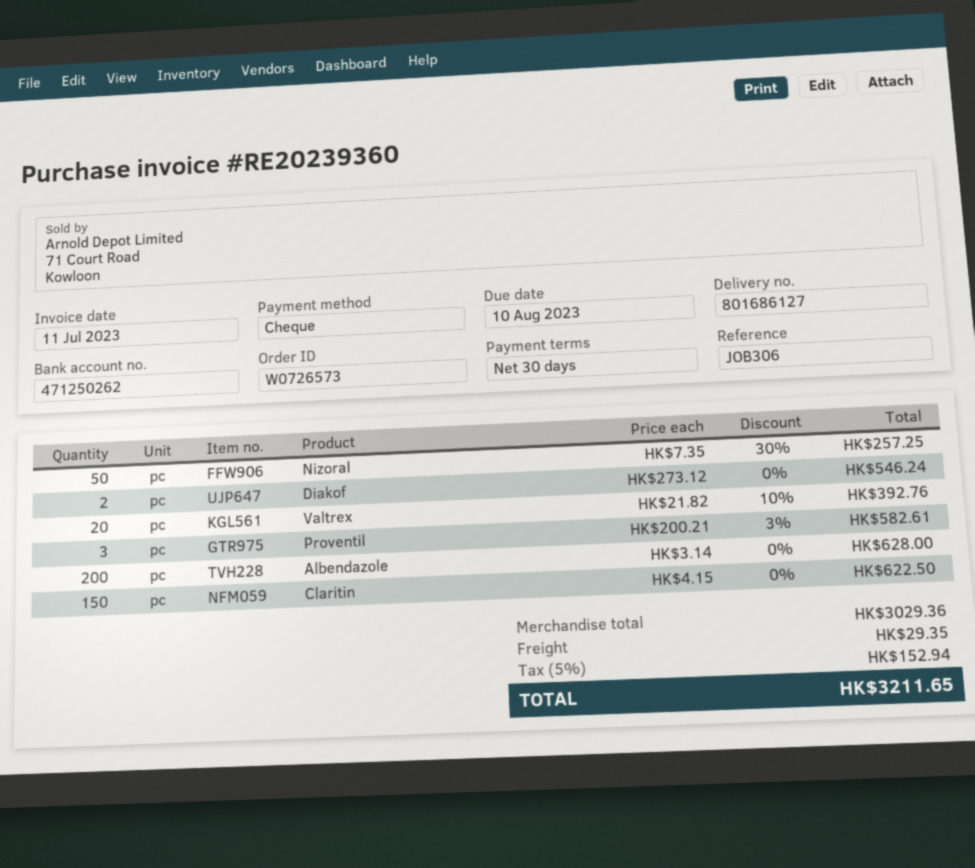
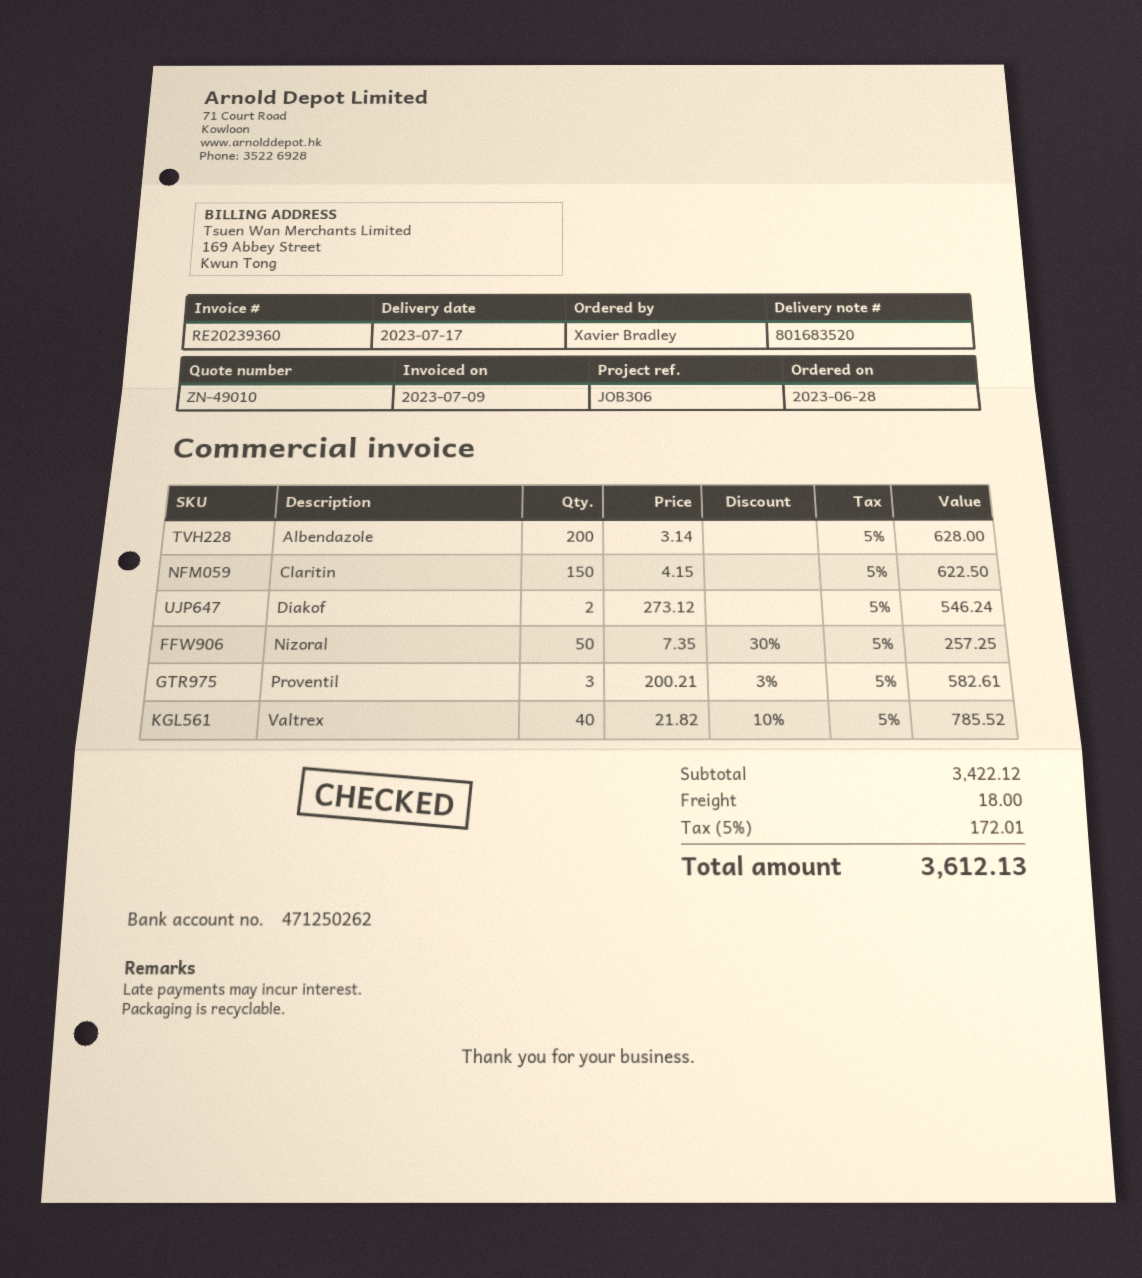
delivery note number: 801686127 -> 801683520
invoice date: 2023-07-11 -> 2023-07-09
Valtrex: 20 x 21.82 - 10% = 392.76 -> 40 x 21.82 - 10% = 785.52
subtotal: 3029.36 -> 3422.12
shipping: 29.35 -> 18.00
tax: 5% = 152.94 -> 5% = 172.01
total: 3211.65 -> 3612.13

